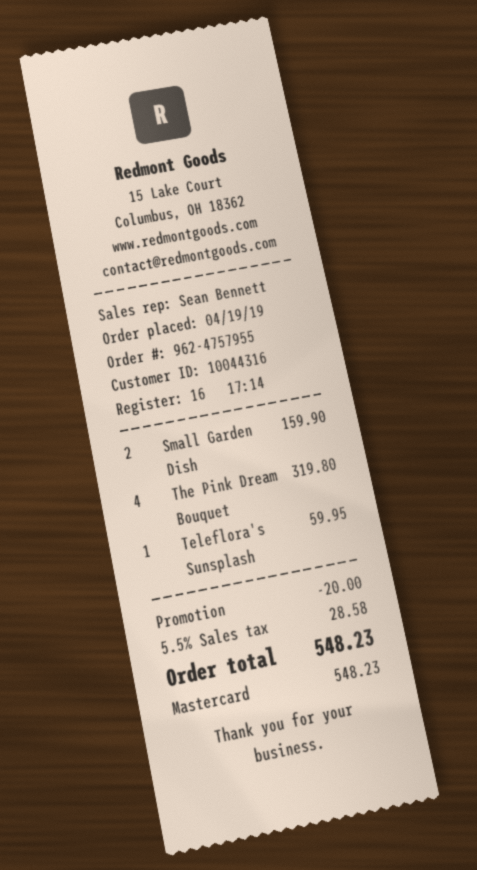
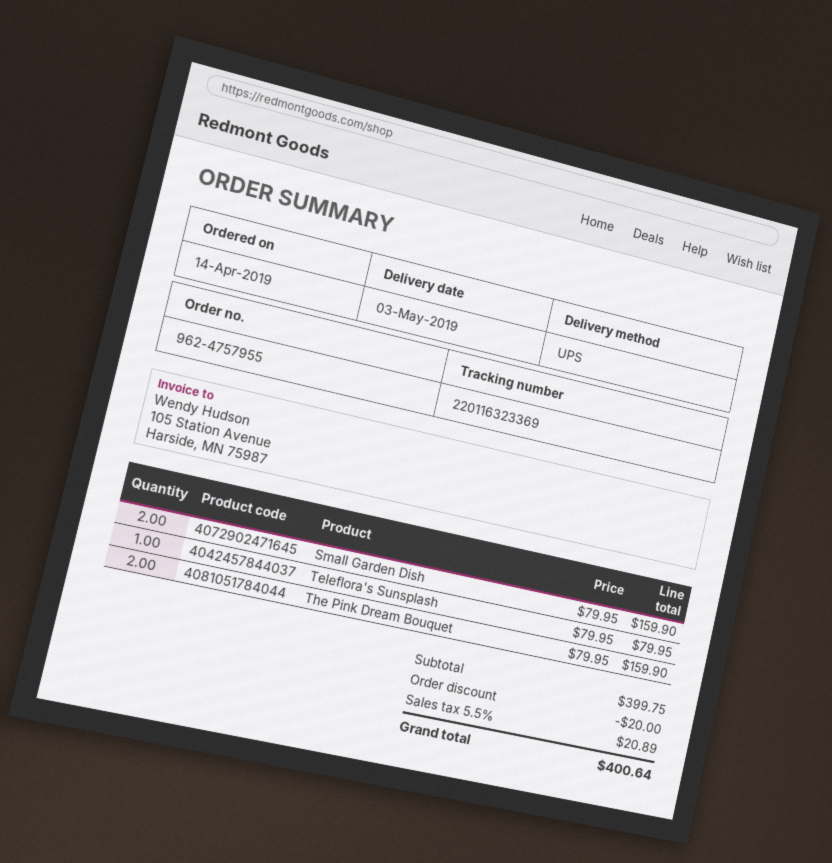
order date: 2019-04-19 -> 2019-04-14
The Pink Dream Bouquet: 4 for 319.80 -> 2 for 159.90
Teleflora's Sunsplash: 1 for 59.95 -> 1 for 79.95
tax: 5.5% = 28.58 -> 5.5% = 20.89
total: 548.23 -> 400.64

